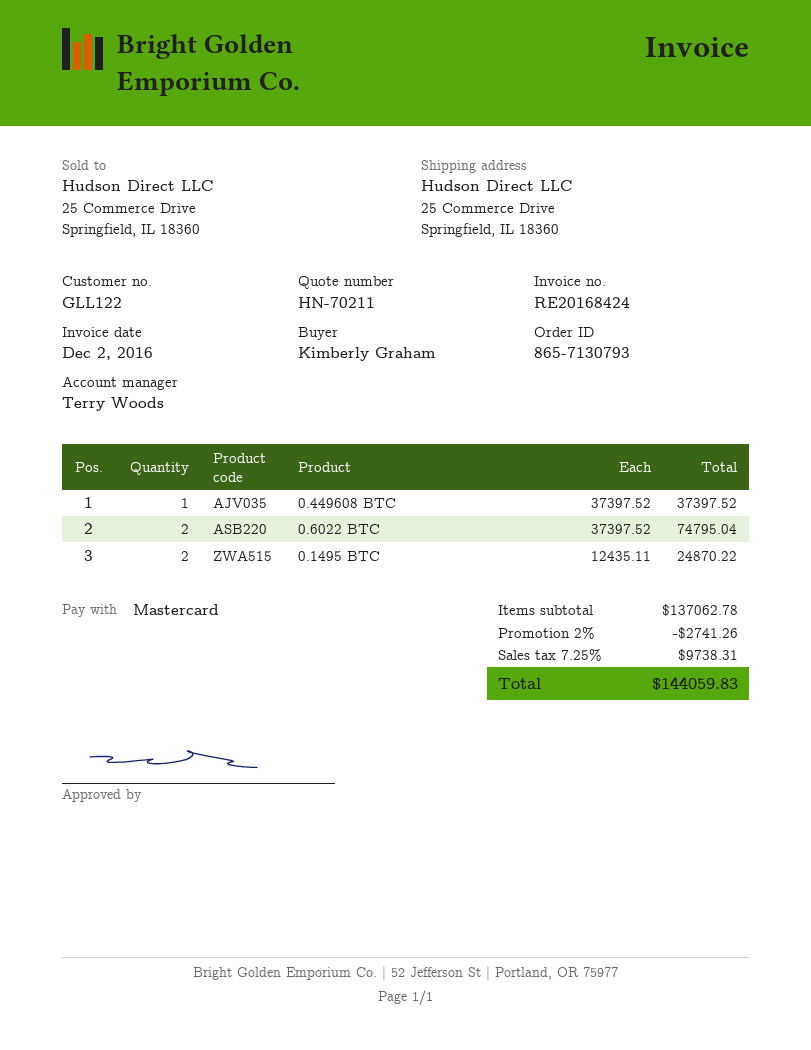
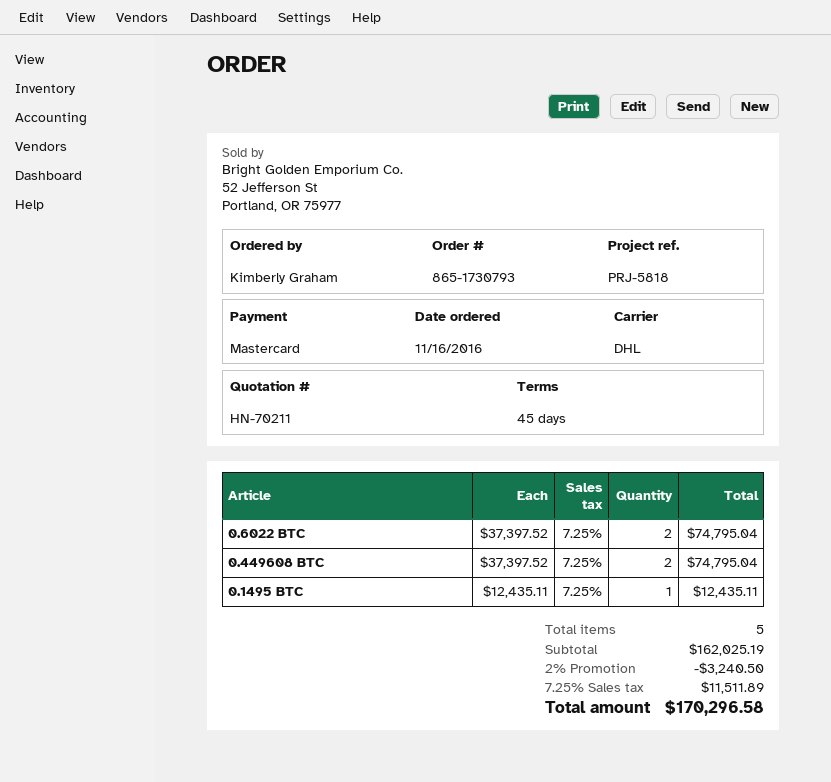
order number: 865-7130793 -> 865-1730793
0.449608 BTC: 1 x 37397.52 = 37397.52 -> 2 x 37397.52 = 74795.04
0.1495 BTC: 2 x 12435.11 = 24870.22 -> 1 x 12435.11 = 12435.11
subtotal: 137062.78 -> 162025.19
discount: 2% = 2741.26 -> 2% = 3240.50
tax: 7.25% = 9738.31 -> 7.25% = 11511.89
total: 144059.83 -> 170296.58

